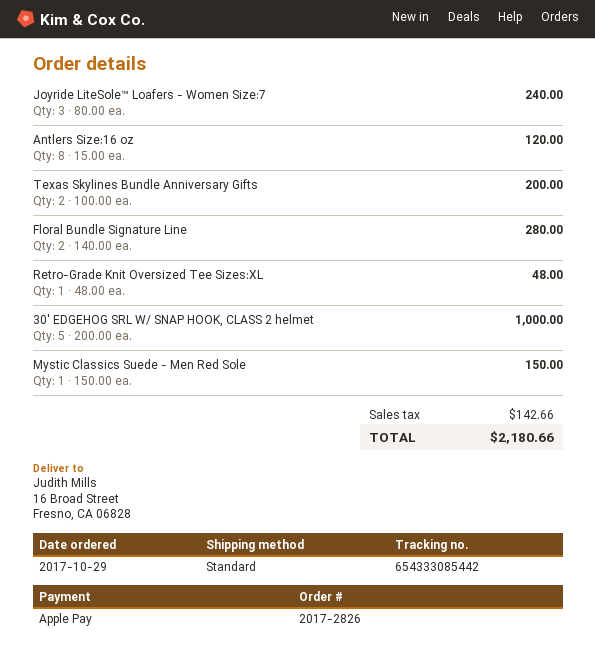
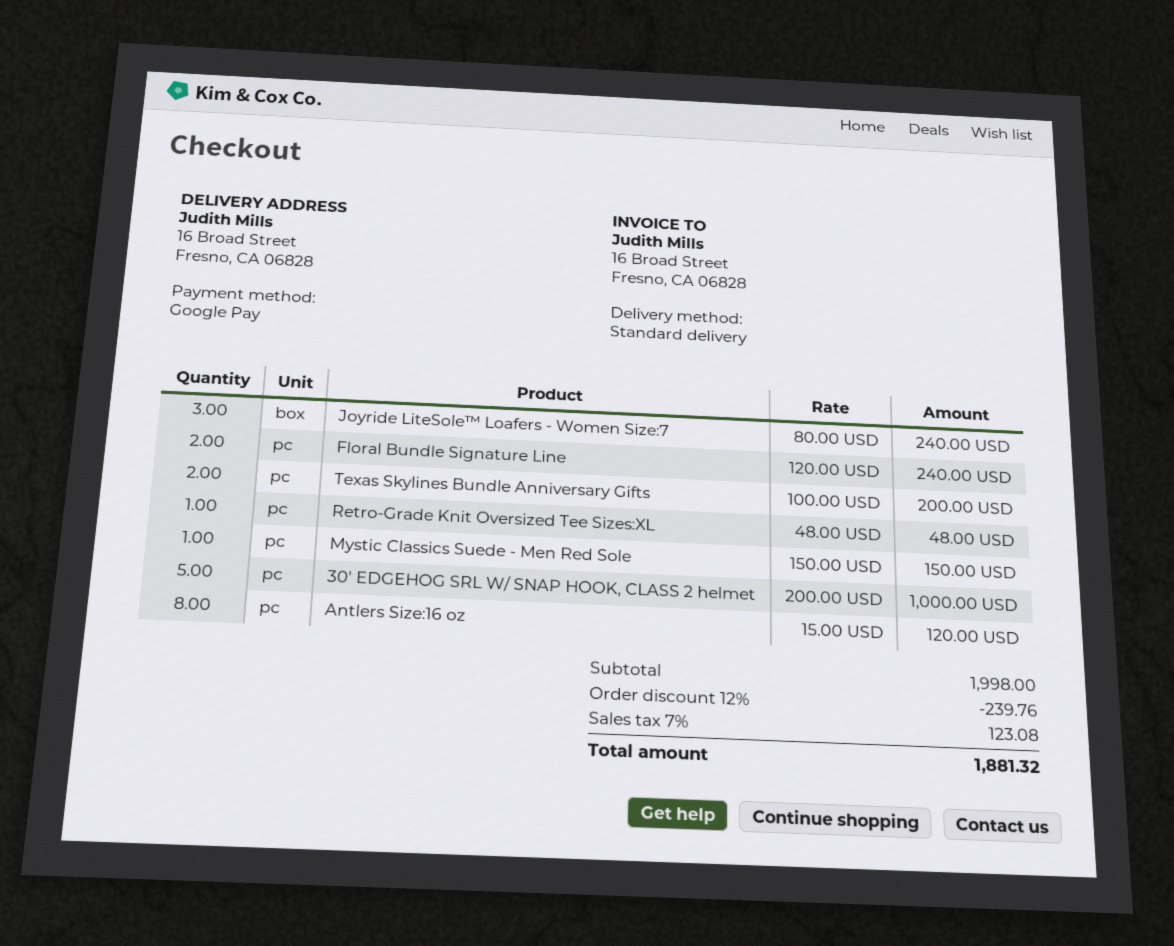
payment method: Apple Pay -> Google Pay
Floral Bundle Signature Line: 2 x 140.00 = 280.00 -> 2 x 120.00 = 240.00
discount: none -> 12% = 239.76
tax: 142.66 -> 123.08
total: 2180.66 -> 1881.32

